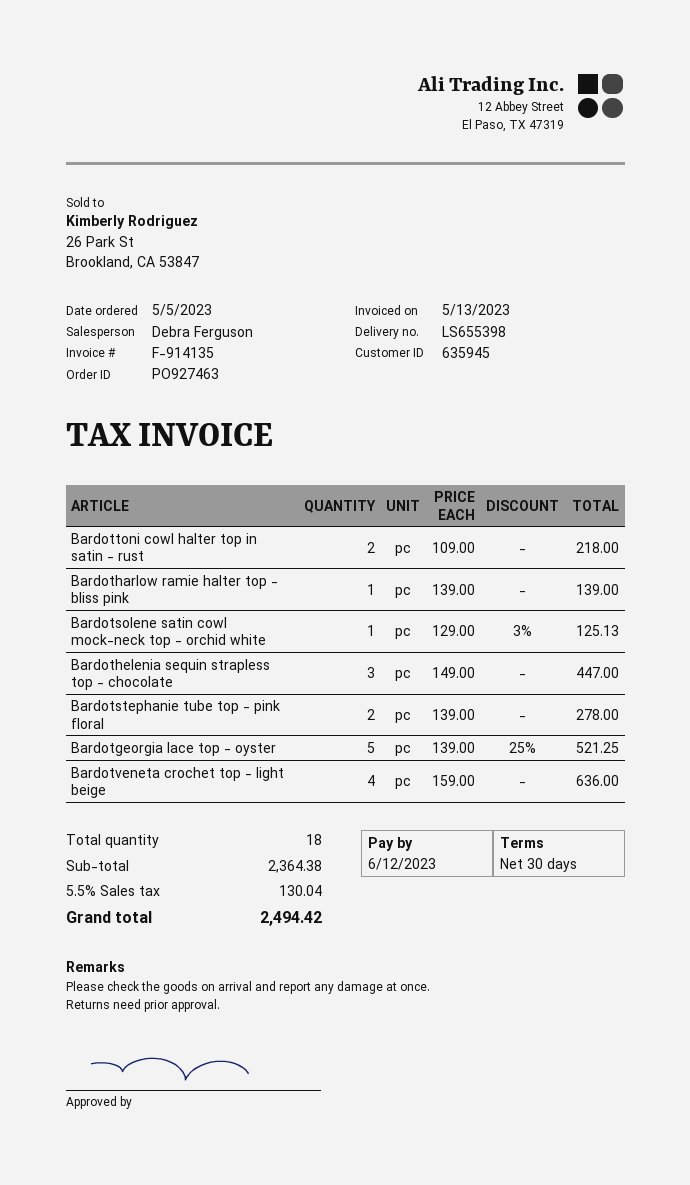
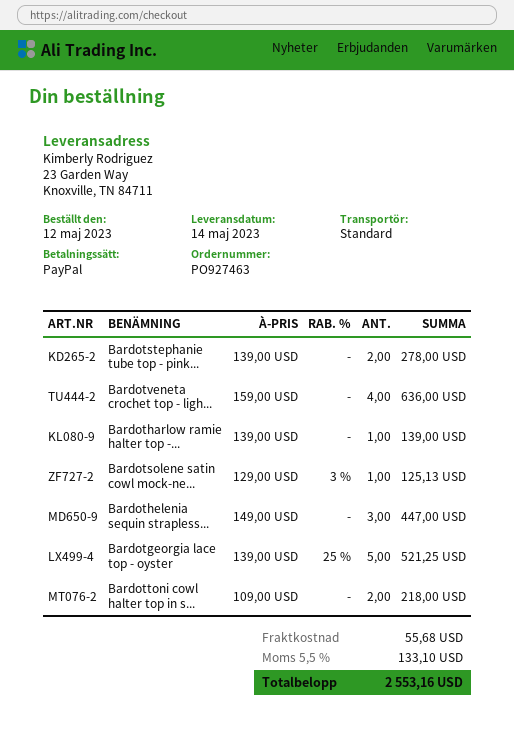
order date: 2023-05-05 -> 2023-05-12
shipping: none -> 55.68
tax: 5.5% = 130.04 -> 5.5% = 133.10
total: 2494.42 -> 2553.16

